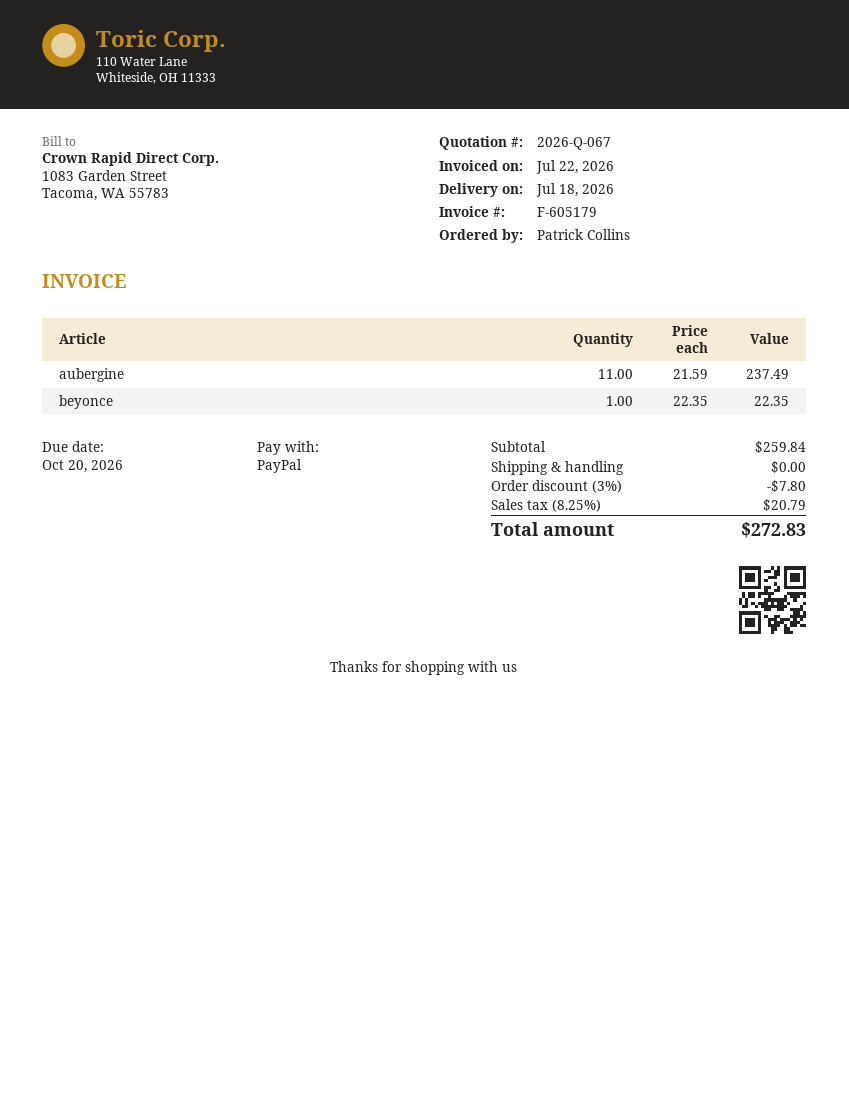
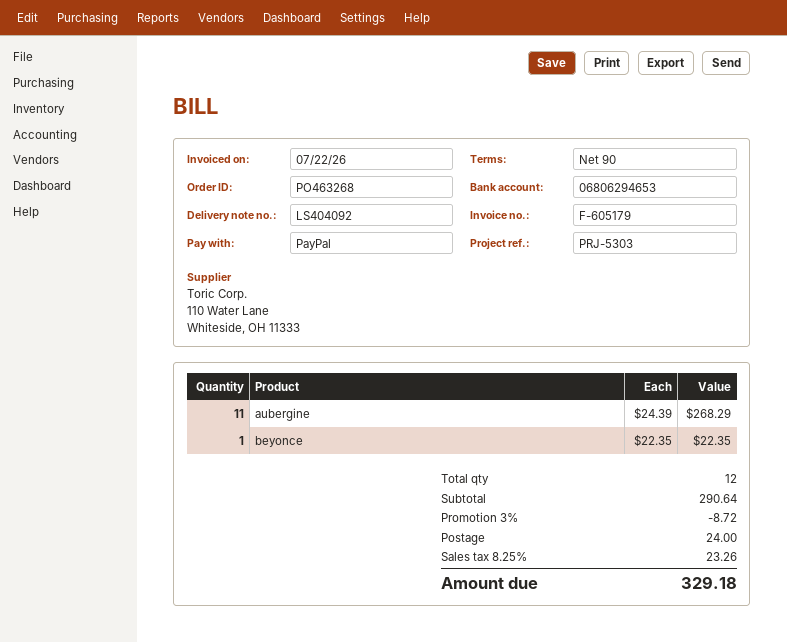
aubergine: 11 x 21.59 = 237.49 -> 11 x 24.39 = 268.29
subtotal: 259.84 -> 290.64
discount: 3% = 7.80 -> 3% = 8.72
shipping: 0.00 -> 24.00
tax: 8.25% = 20.79 -> 8.25% = 23.26
total: 272.83 -> 329.18

